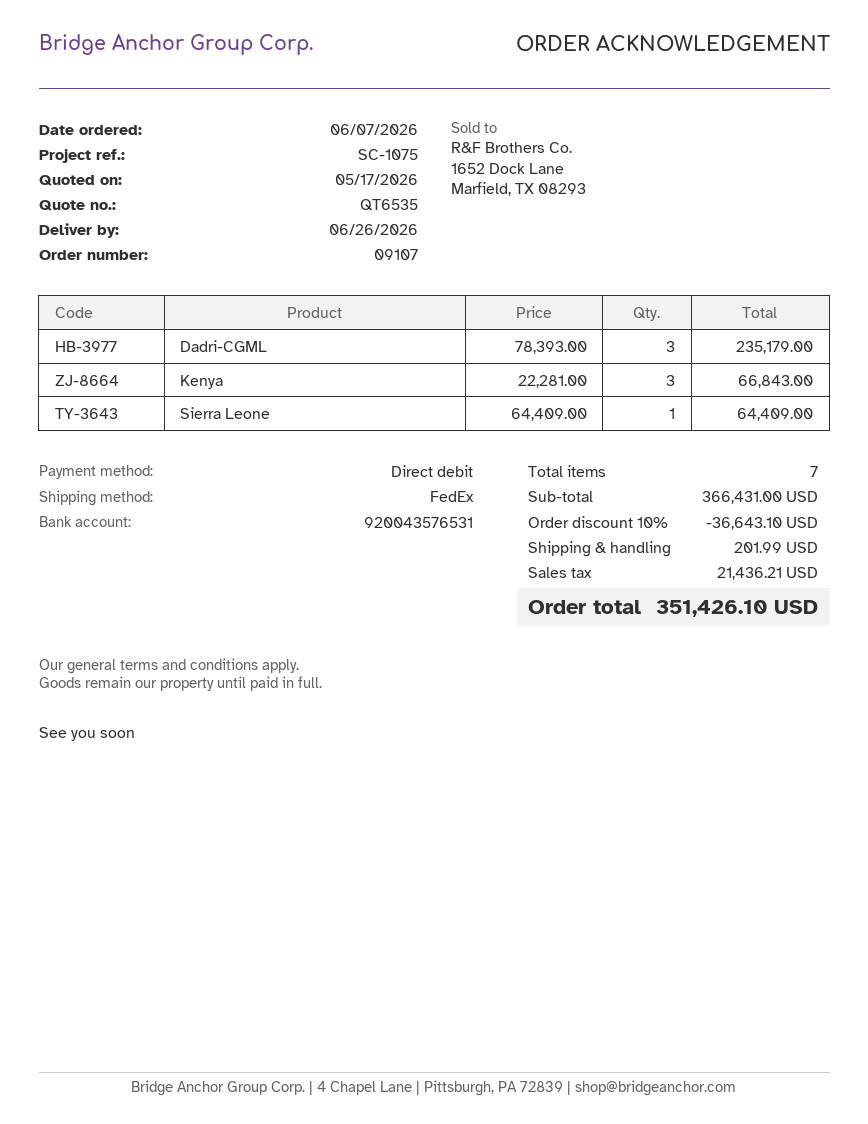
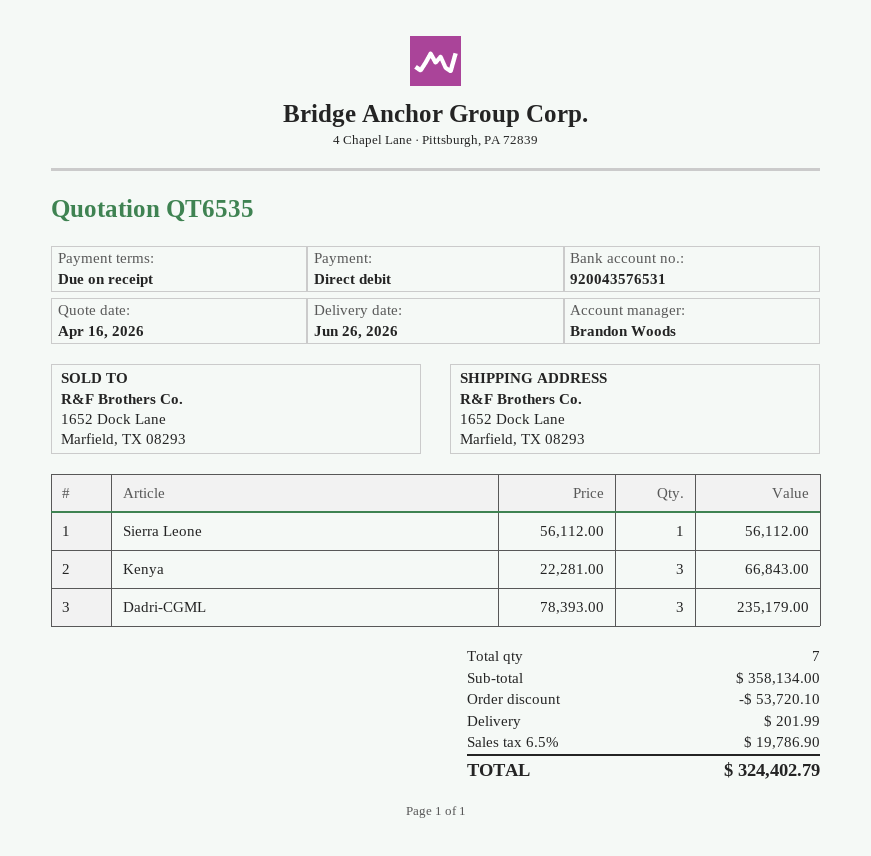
quote date: 2026-05-17 -> 2026-04-16
Sierra Leone: 1 x 64409.00 = 64409.00 -> 1 x 56112.00 = 56112.00
subtotal: 366431.00 -> 358134.00
discount: 36643.10 -> 53720.10
tax: 21436.21 -> 19786.90
total: 351426.10 -> 324402.79

